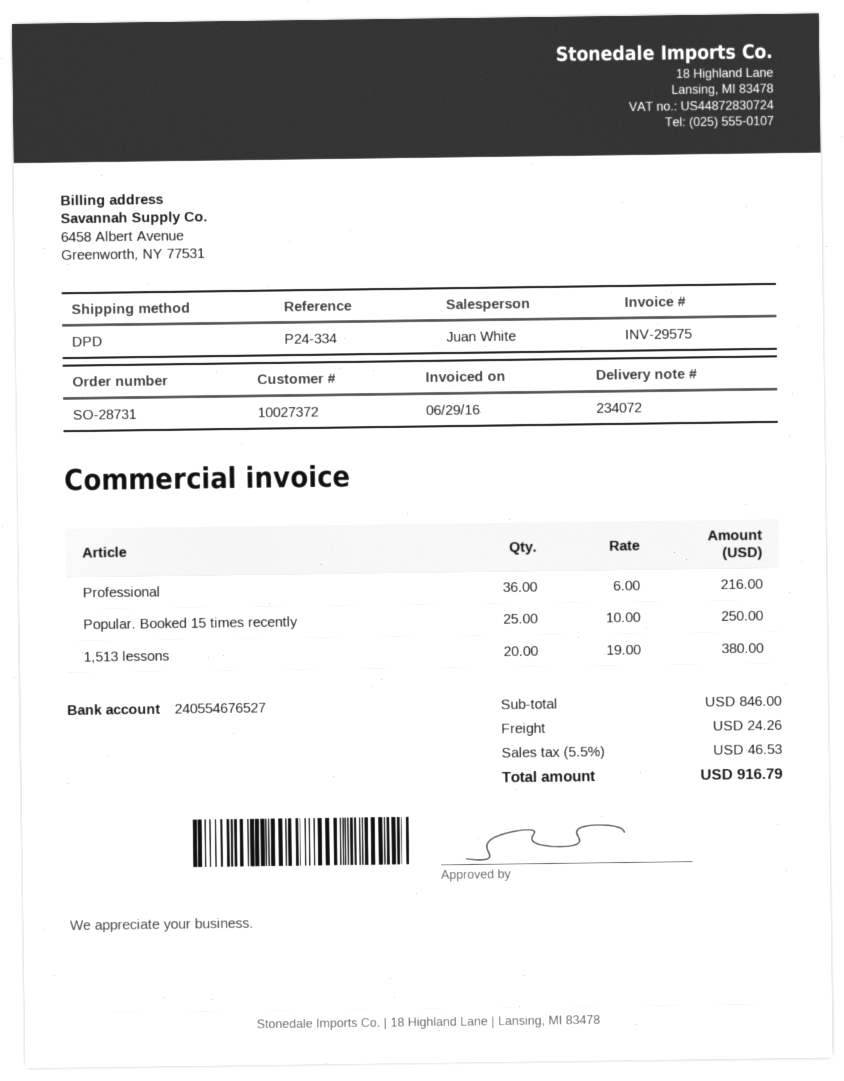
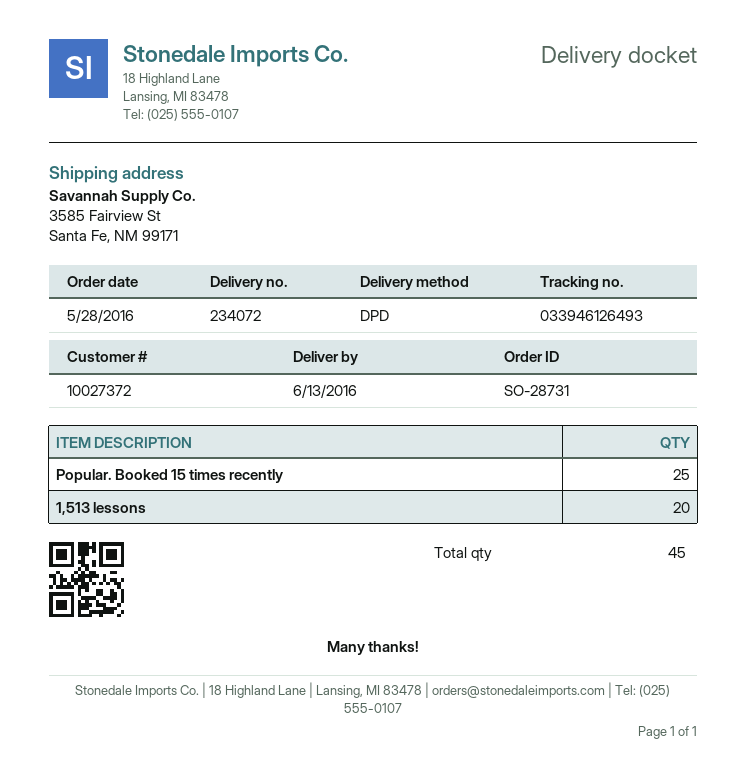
Professional: 36 -> none

